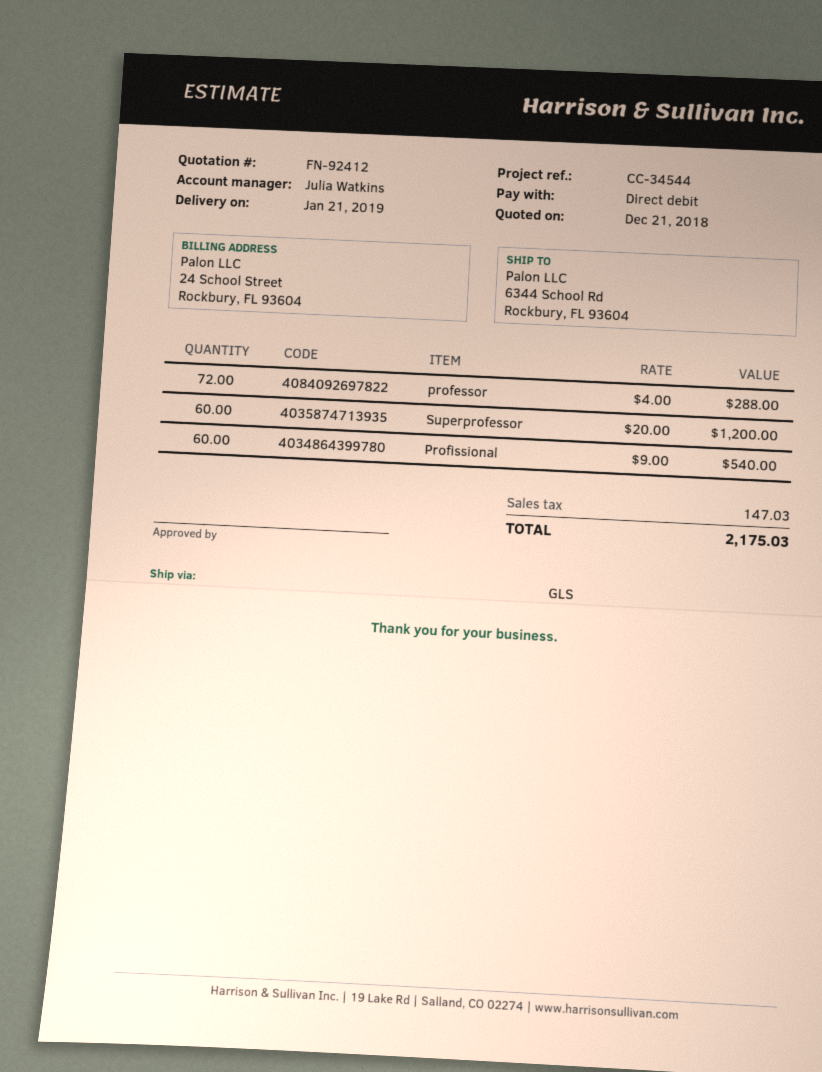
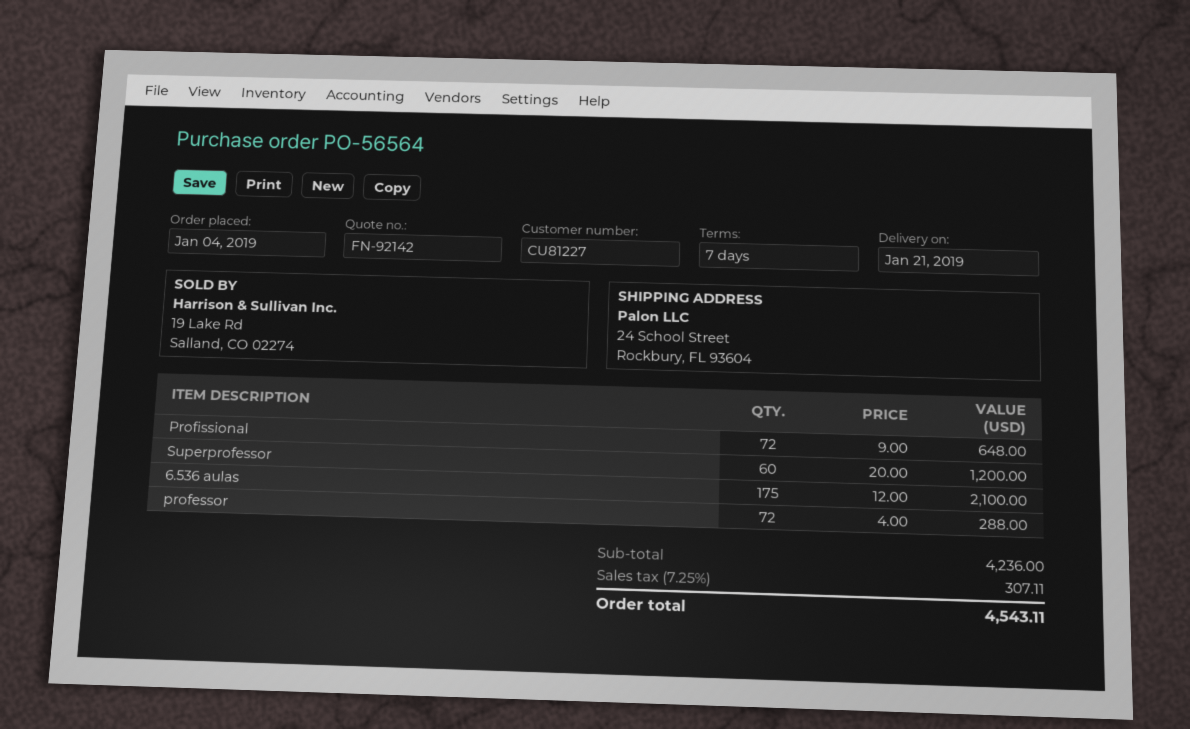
quote number: FN-92412 -> FN-92142
ship to: 6344 School Rd, Rockbury, FL 93604 -> 24 School Street, Rockbury, FL 93604
Profissional: 60 x 9.00 = 540.00 -> 72 x 9.00 = 648.00
6.536 aulas: none -> 175 x 12.00 = 2100.00
tax: 147.03 -> 307.11
total: 2175.03 -> 4543.11

